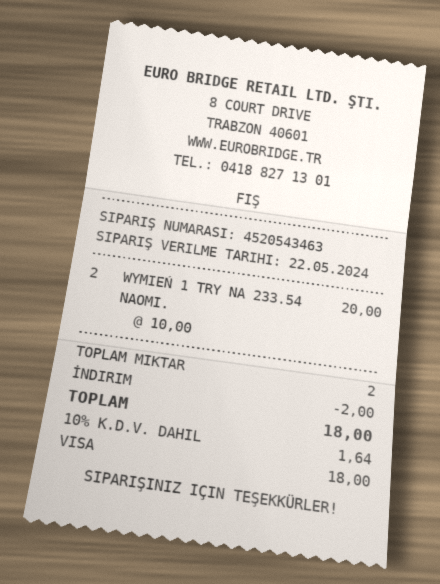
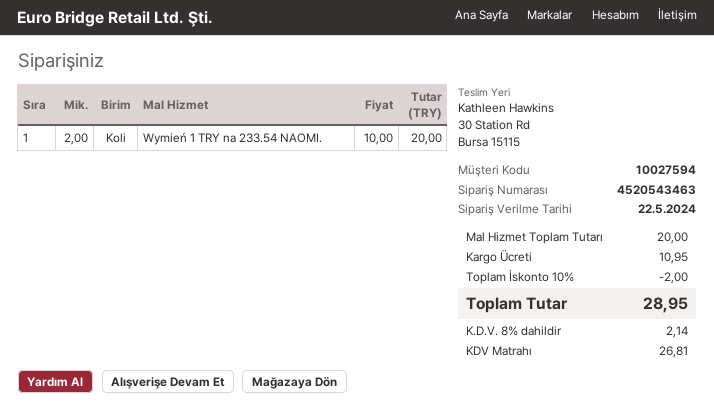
shipping: none -> 10.95
tax: 10% = 1.64 -> 8% = 2.14
total: 18.00 -> 28.95

